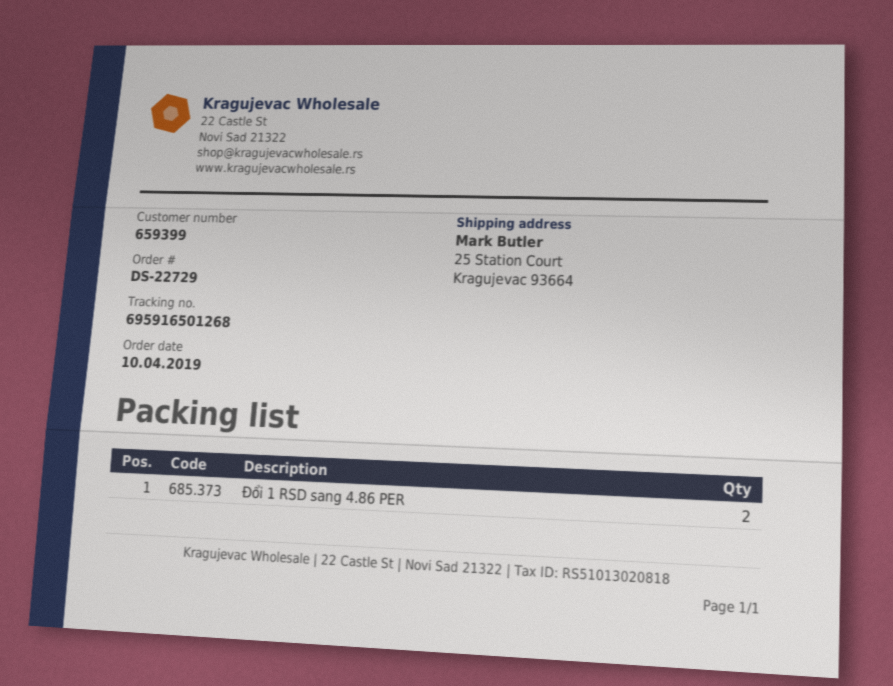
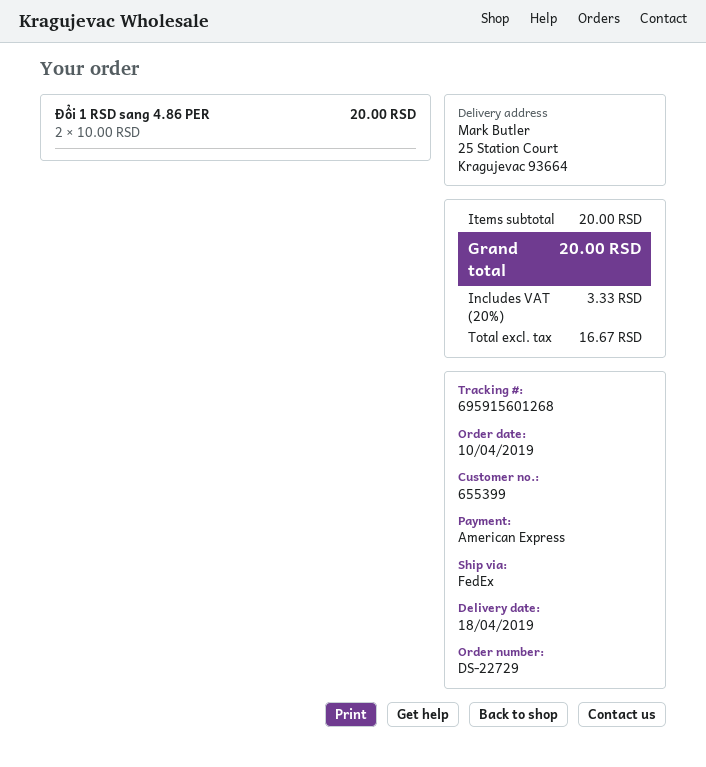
customer number: 659399 -> 655399
tracking number: 695916501268 -> 695915601268

